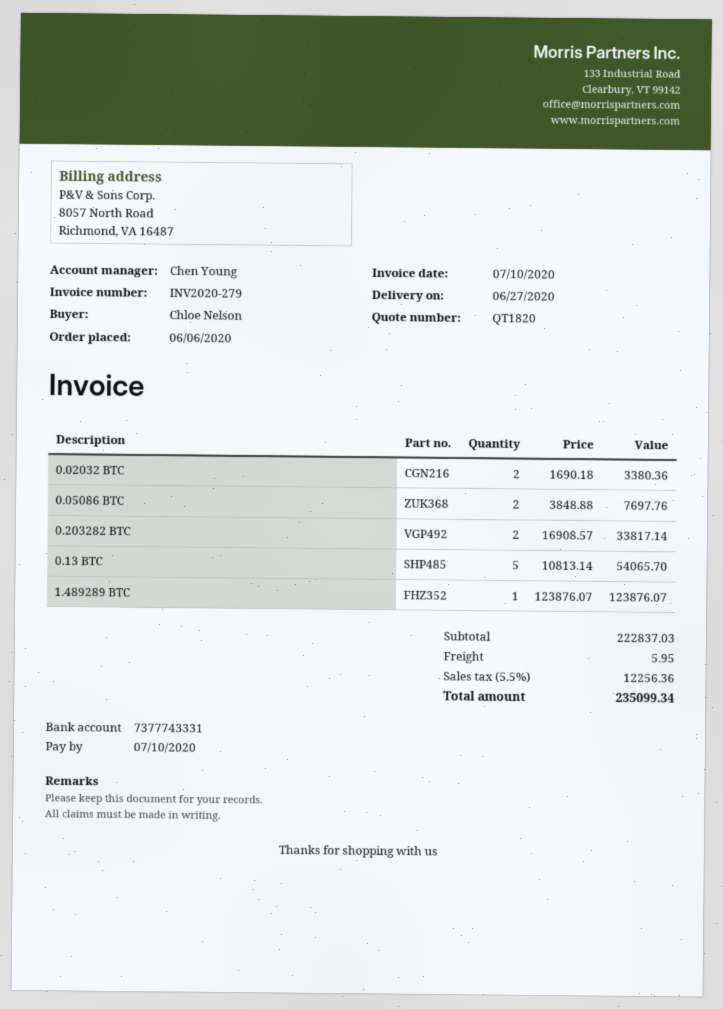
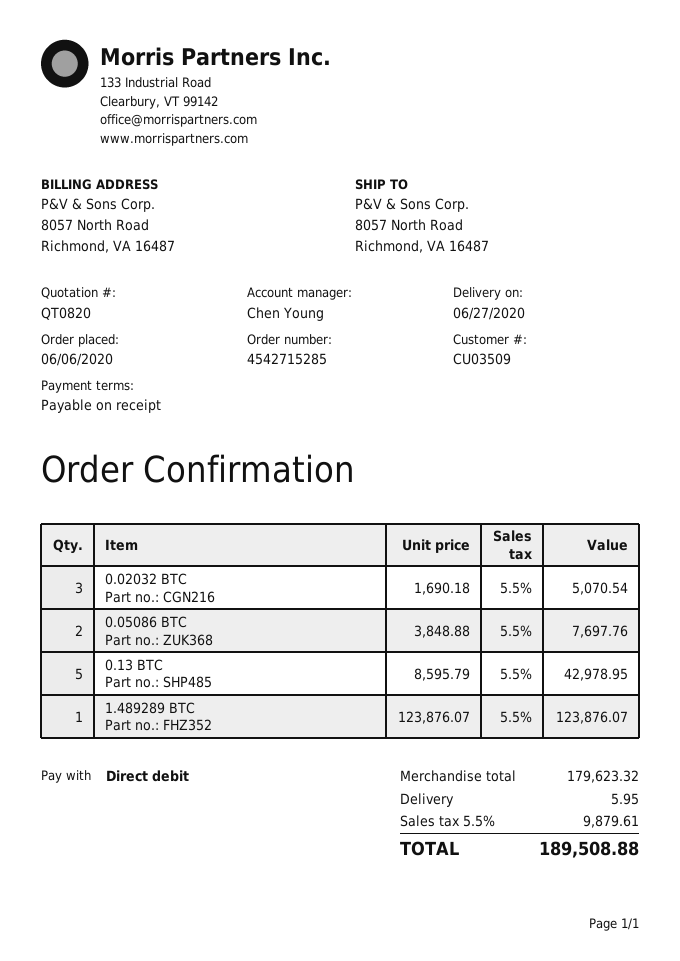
quote number: QT1820 -> QT0820
0.02032 BTC: 2 x 1690.18 = 3380.36 -> 3 x 1690.18 = 5070.54
0.203282 BTC: 2 x 16908.57 = 33817.14 -> none
0.13 BTC: 5 x 10813.14 = 54065.70 -> 5 x 8595.79 = 42978.95
subtotal: 222837.03 -> 179623.32
tax: 5.5% = 12256.36 -> 5.5% = 9879.61
total: 235099.34 -> 189508.88

